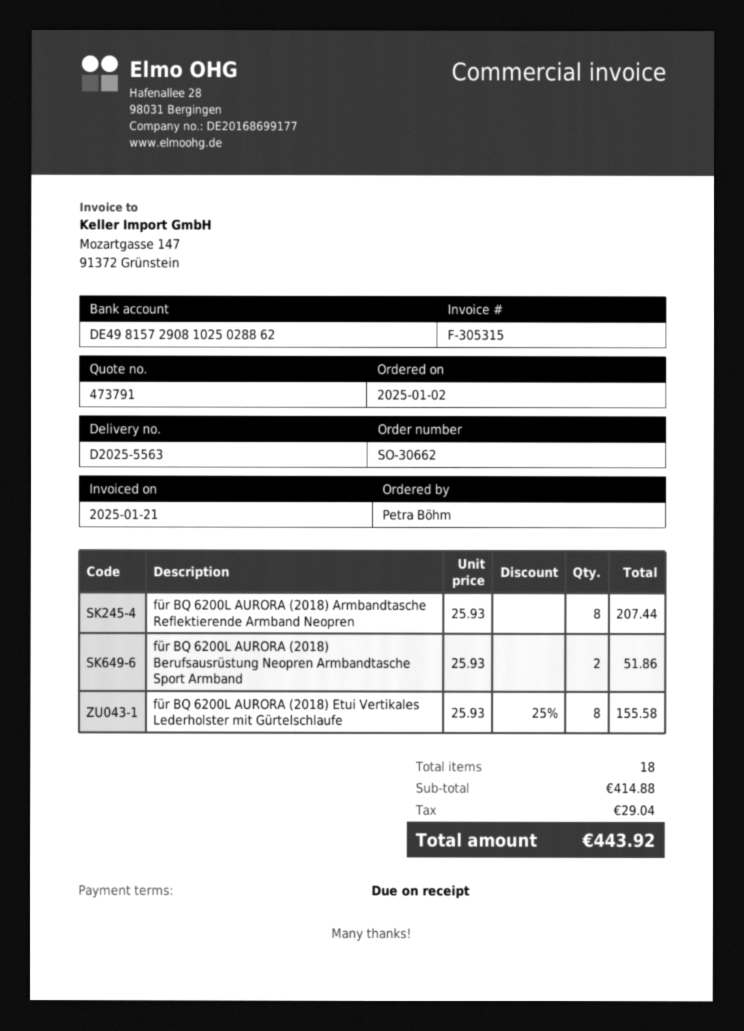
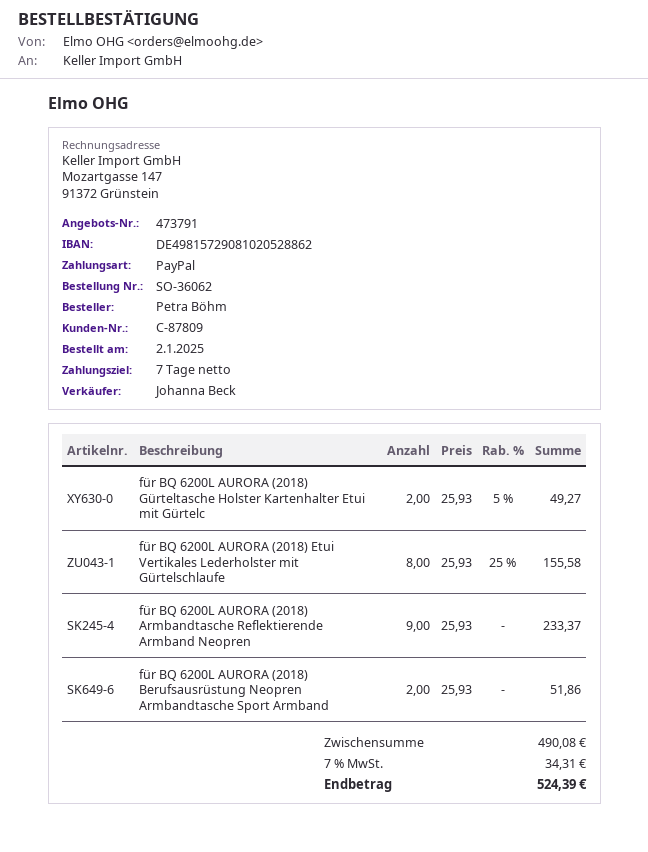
order number: SO-30662 -> SO-36062
payment terms: on receipt -> 7 days
bank account: DE49815729081025028862 -> DE49815729081020528862
für BQ 6200L AURORA (2018) Armbandtasche Reflektierende Armband Neopren: 8 x 25.93 = 207.44 -> 9 x 25.93 = 233.37
für BQ 6200L AURORA (2018) Gürteltasche Holster Kartenhalter Etui mit Gürtelc: none -> 2 x 25.93 - 5% = 49.27
subtotal: 414.88 -> 490.08
tax: 29.04 -> 34.31
total: 443.92 -> 524.39

